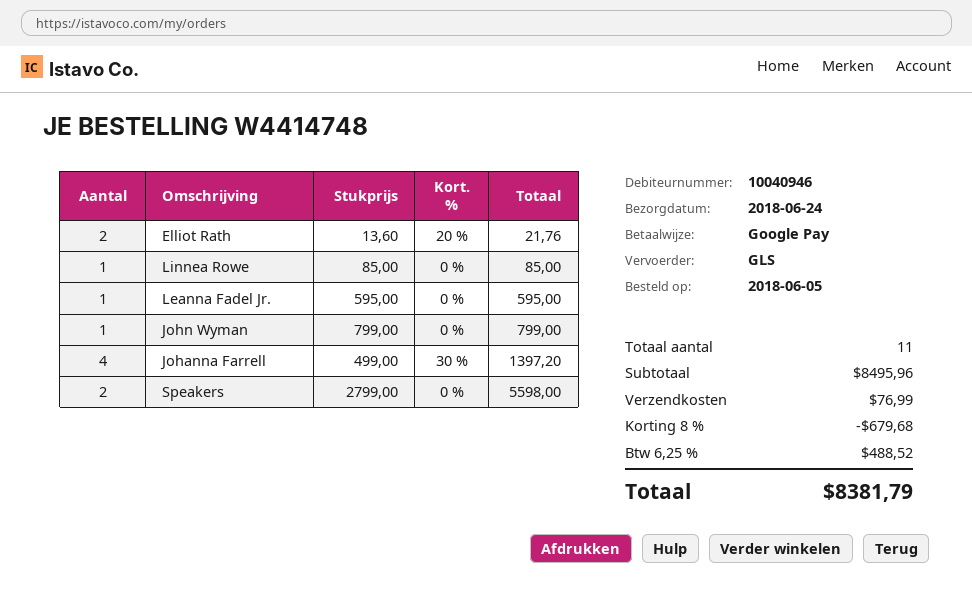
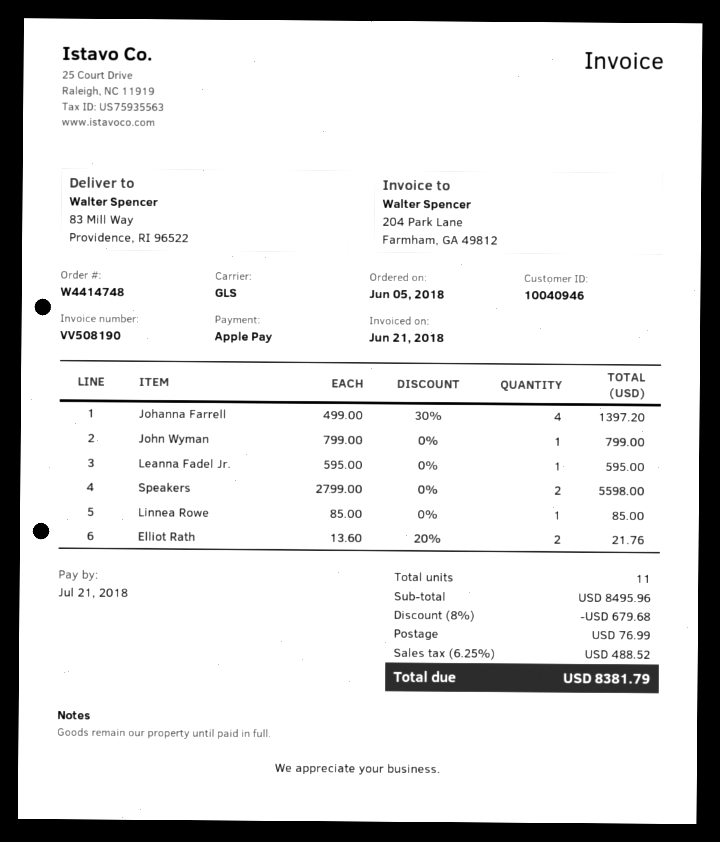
payment method: Google Pay -> Apple Pay

